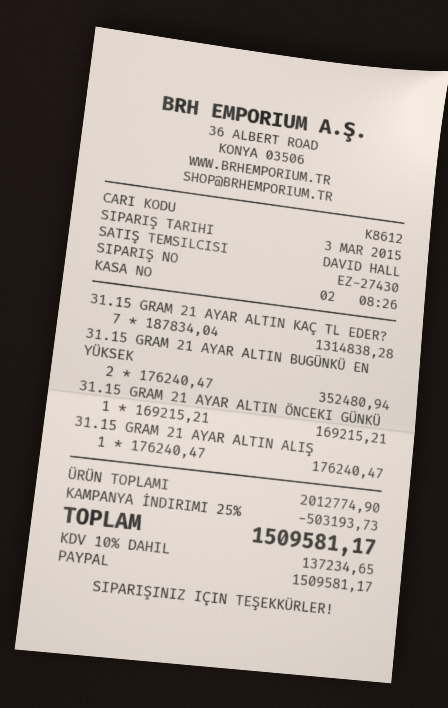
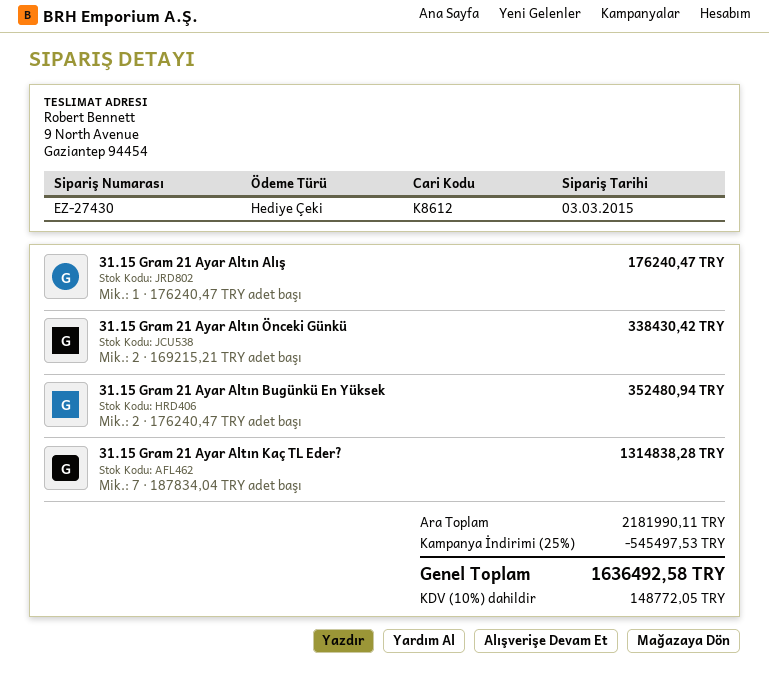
payment method: PayPal -> gift card
31.15 GRAM 21 AYAR ALTIN ÖNCEKI GÜNKÜ: 1 x 169215.21 = 169215.21 -> 2 x 169215.21 = 338430.42
subtotal: 2012774.90 -> 2181990.11
discount: 25% = 503193.73 -> 25% = 545497.53
tax: 10% = 137234.65 -> 10% = 148772.05
total: 1509581.17 -> 1636492.58

